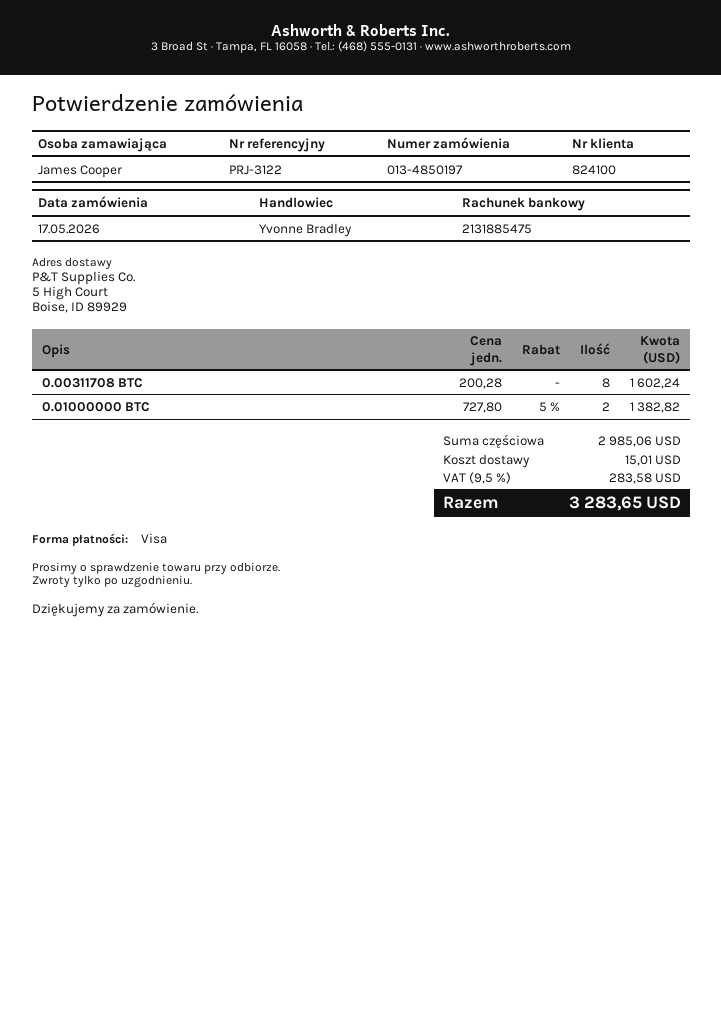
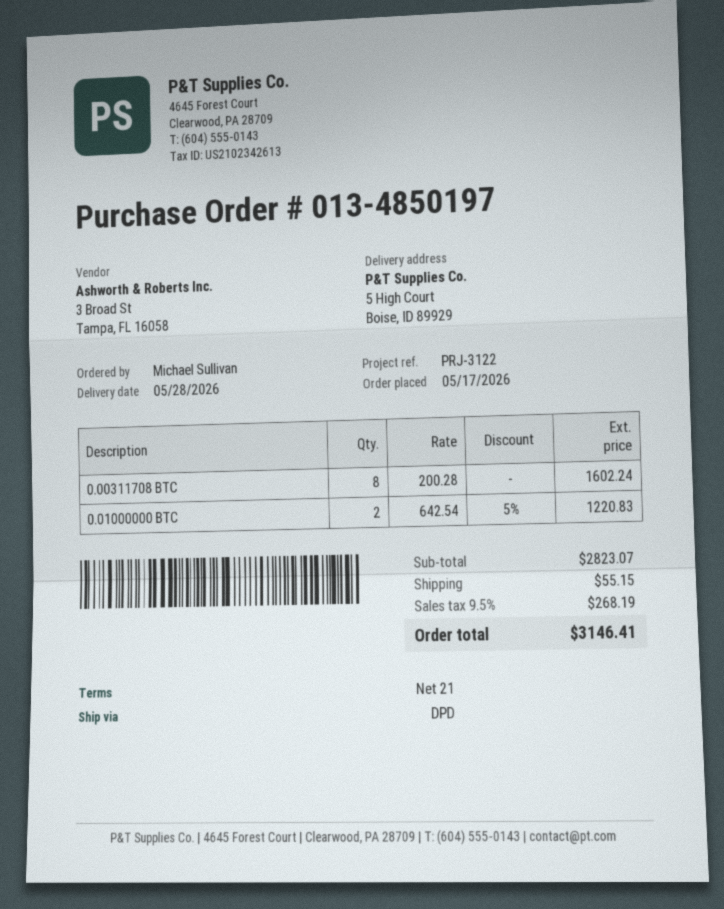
ordered by: James Cooper -> Michael Sullivan
0.01000000 BTC: 2 x 727.80 - 5% = 1382.82 -> 2 x 642.54 - 5% = 1220.83
subtotal: 2985.06 -> 2823.07
shipping: 15.01 -> 55.15
tax: 9.5% = 283.58 -> 9.5% = 268.19
total: 3283.65 -> 3146.41

